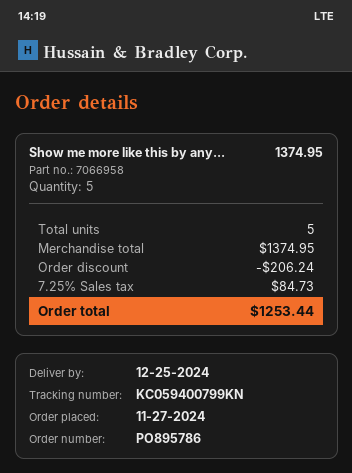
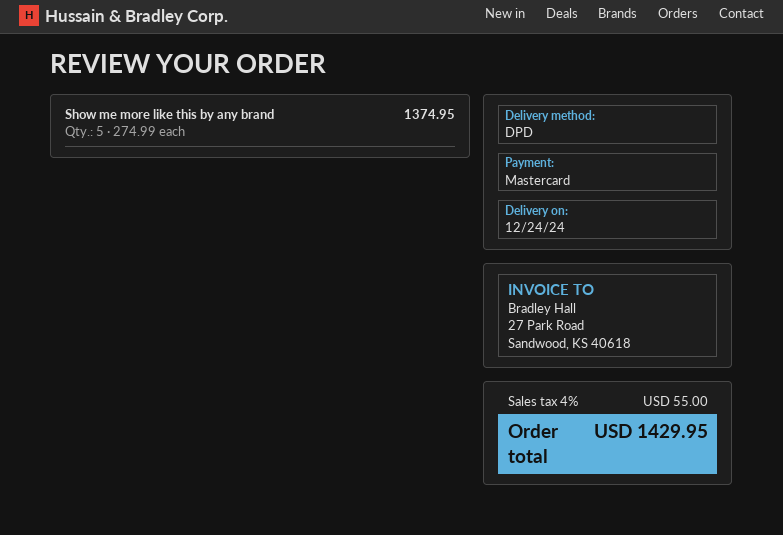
delivery date: 2024-12-25 -> 2024-12-24
discount: 206.24 -> none
tax: 7.25% = 84.73 -> 4% = 55.00
total: 1253.44 -> 1429.95

